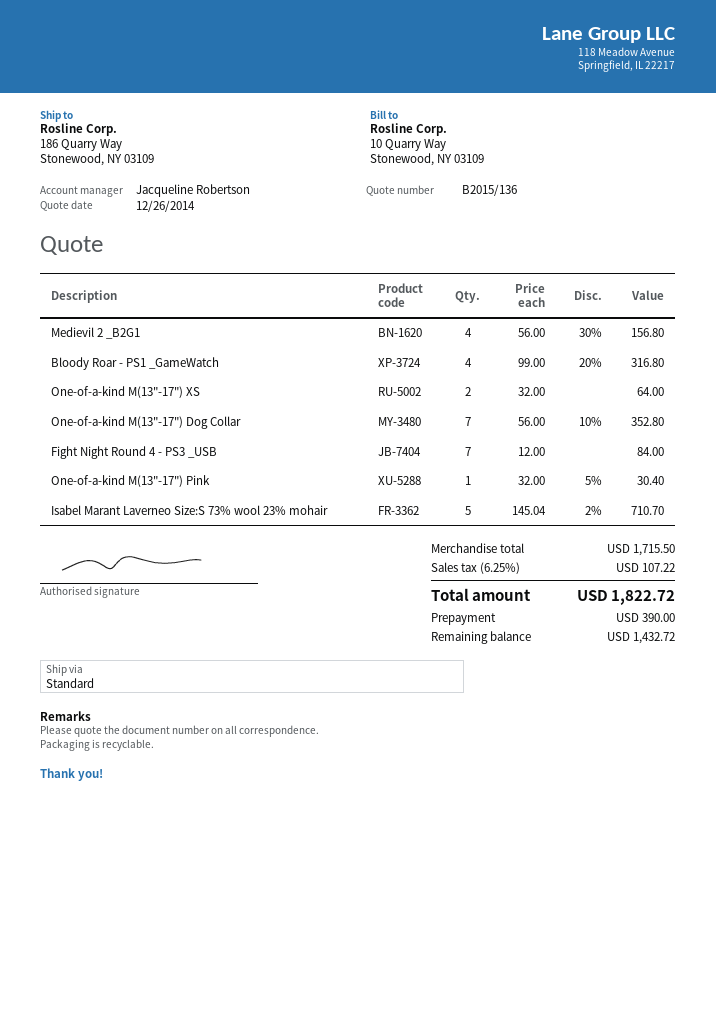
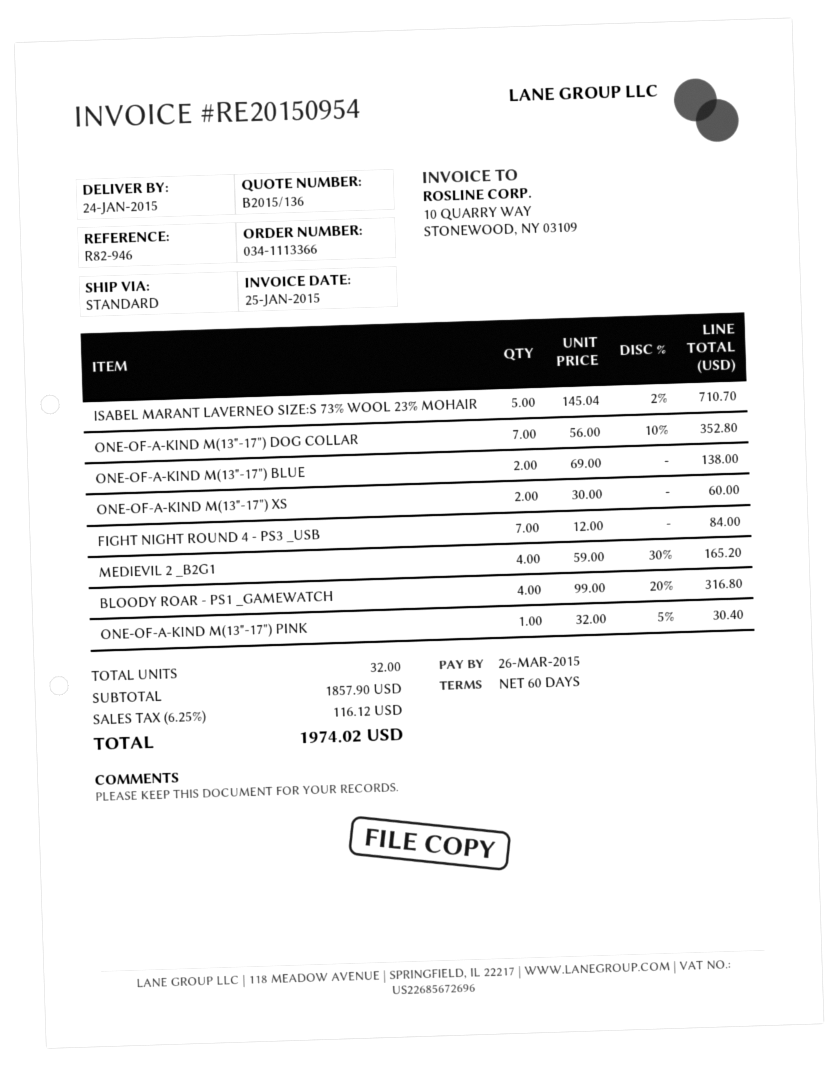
Medievil 2 _B2G1: 4 x 56.00 - 30% = 156.80 -> 4 x 59.00 - 30% = 165.20
One-of-a-kind M(13"-17") XS: 2 x 32.00 = 64.00 -> 2 x 30.00 = 60.00
ONE-OF-A-KIND M(13"-17") BLUE: none -> 2 x 69.00 = 138.00
subtotal: 1715.50 -> 1857.90
tax: 6.25% = 107.22 -> 6.25% = 116.12
total: 1822.72 -> 1974.02

